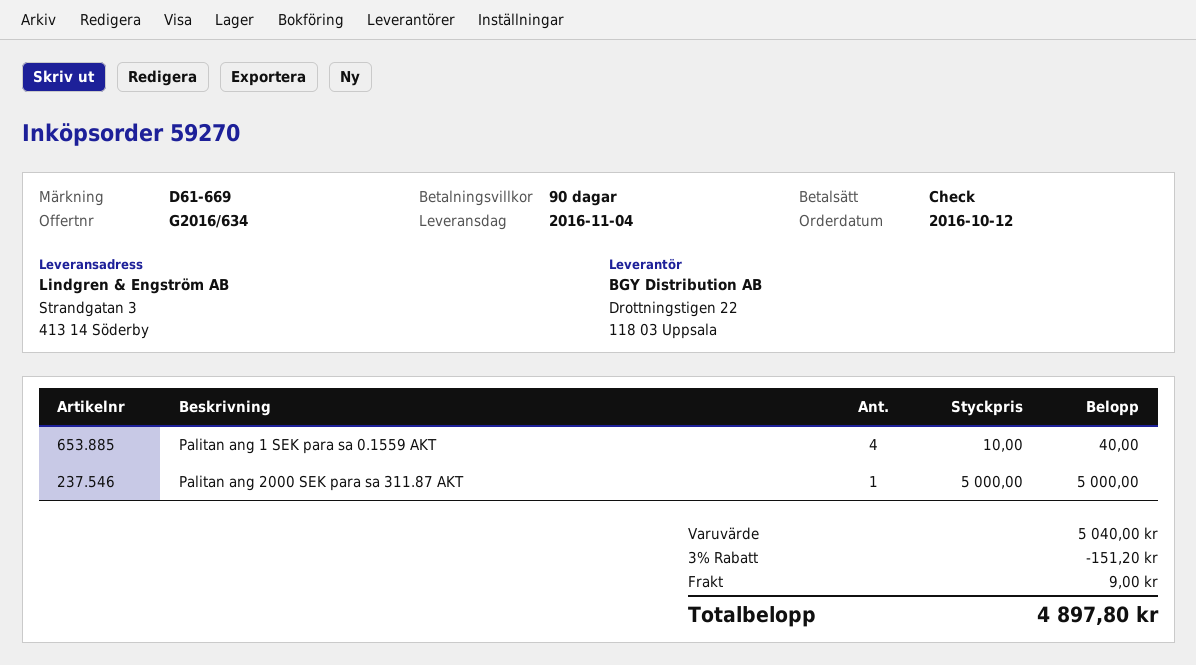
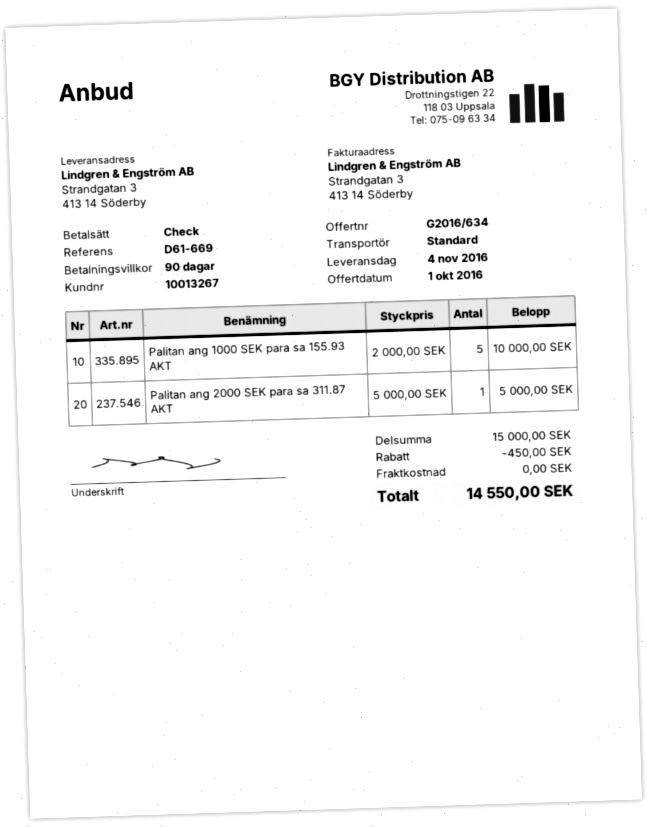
Palitan ang 1 SEK para sa 0.1559 AKT: 4 x 10.00 = 40.00 -> none
Palitan ang 1000 SEK para sa 155.93 AKT: none -> 5 x 2000.00 = 10000.00
subtotal: 5040.00 -> 15000.00
discount: 151.20 -> 450.00
shipping: 9.00 -> 0.00
total: 4897.80 -> 14550.00

